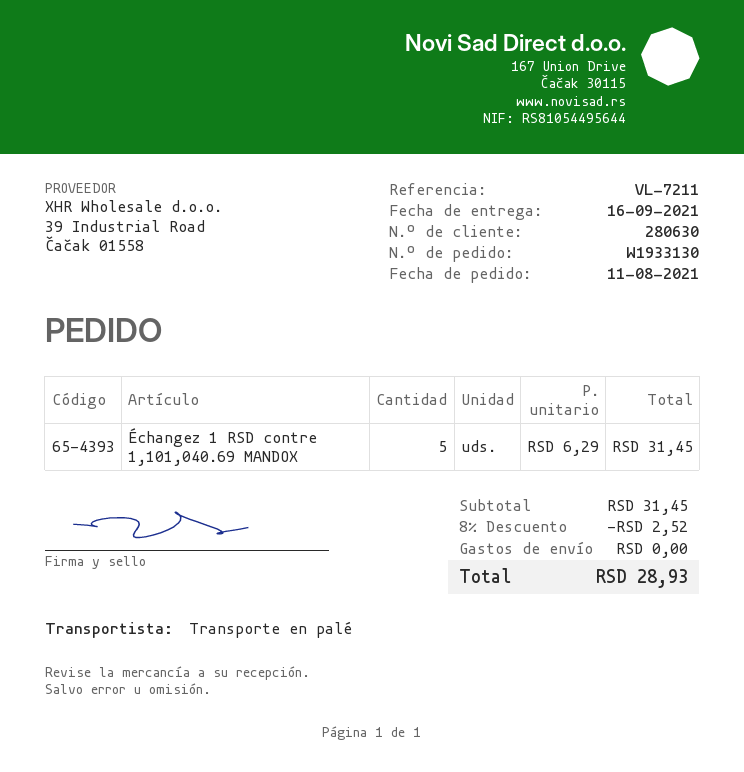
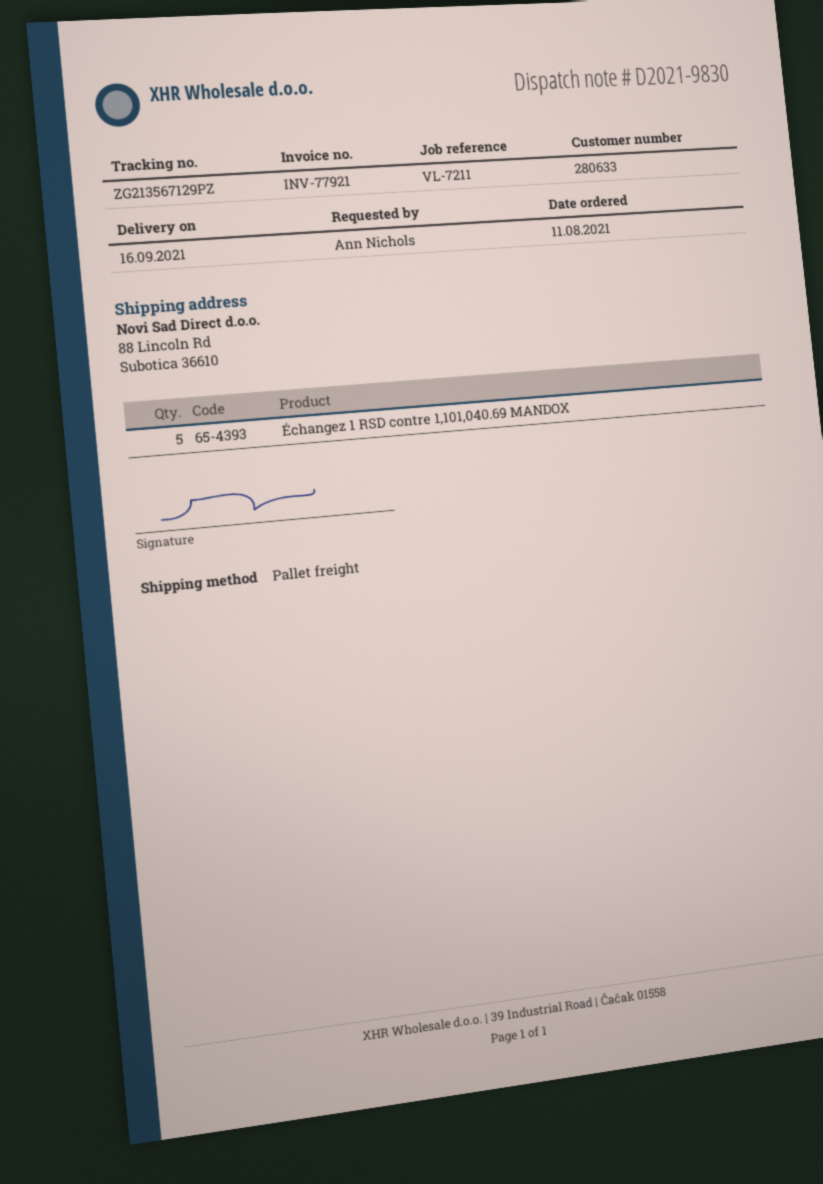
customer number: 280630 -> 280633

